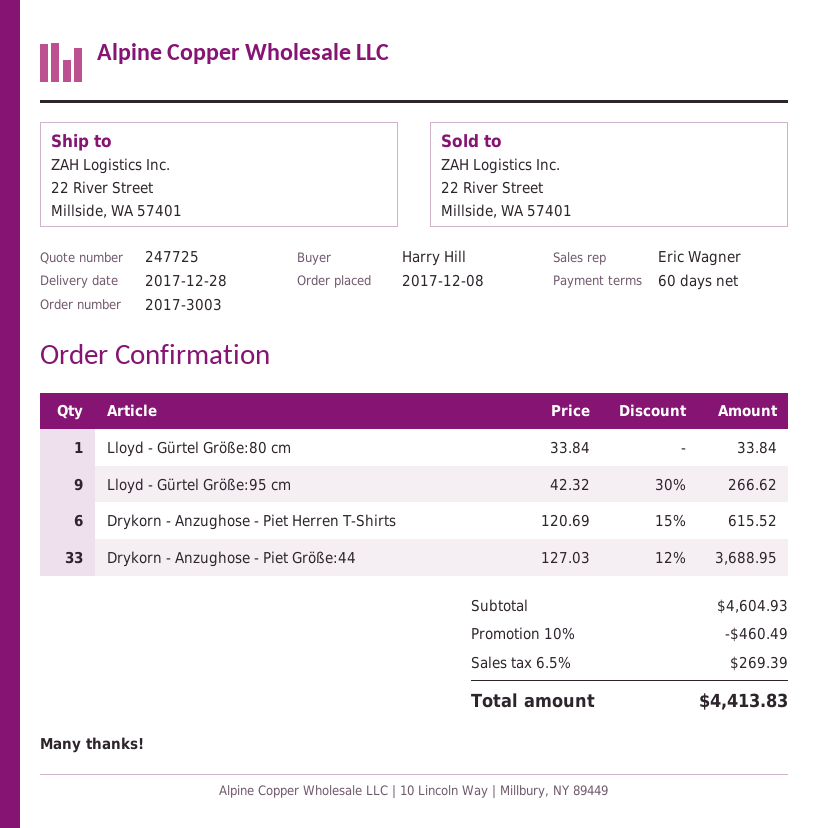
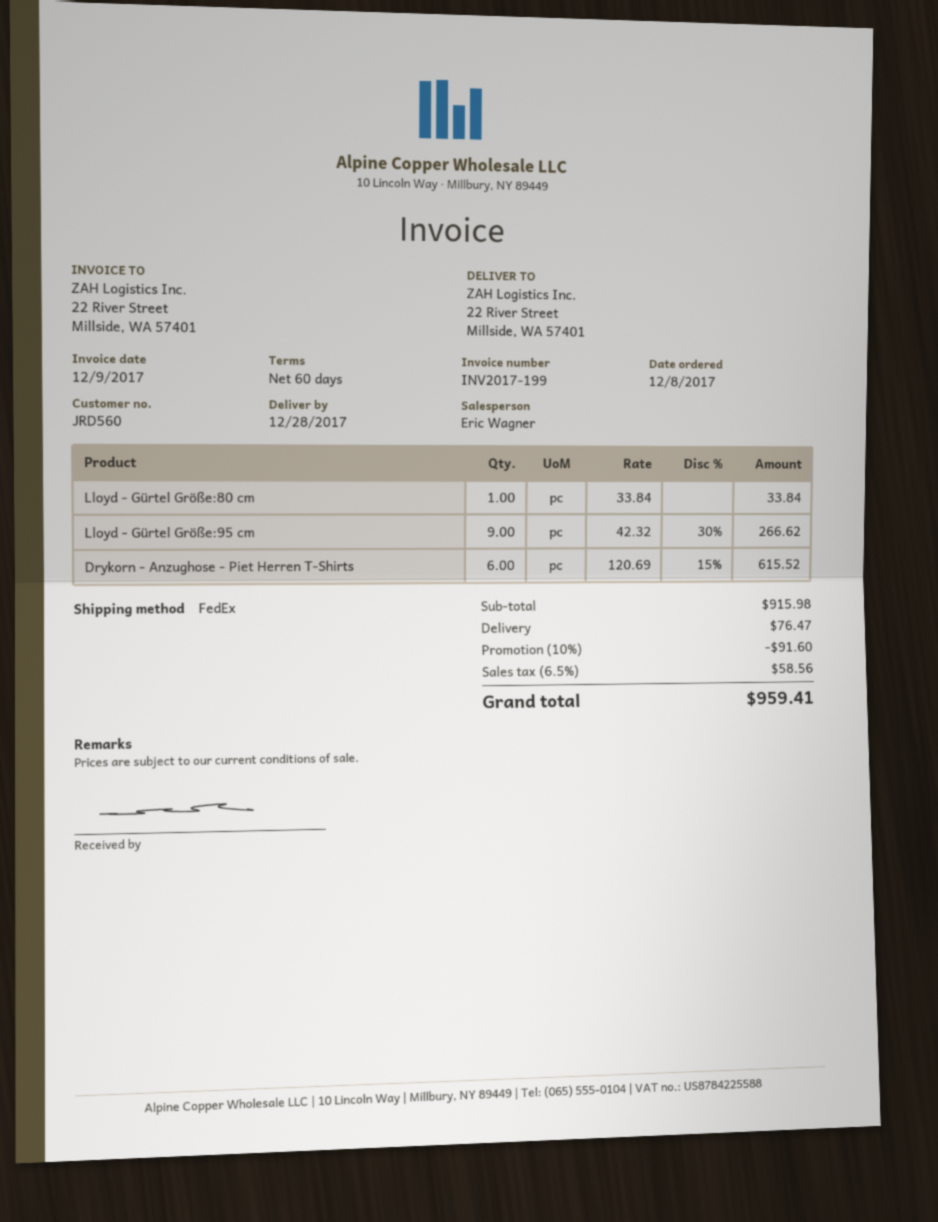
Drykorn - Anzughose - Piet Größe:44: 33 x 127.03 - 12% = 3688.95 -> none
subtotal: 4604.93 -> 915.98
discount: 10% = 460.49 -> 10% = 91.60
shipping: none -> 76.47
tax: 6.5% = 269.39 -> 6.5% = 58.56
total: 4413.83 -> 959.41

